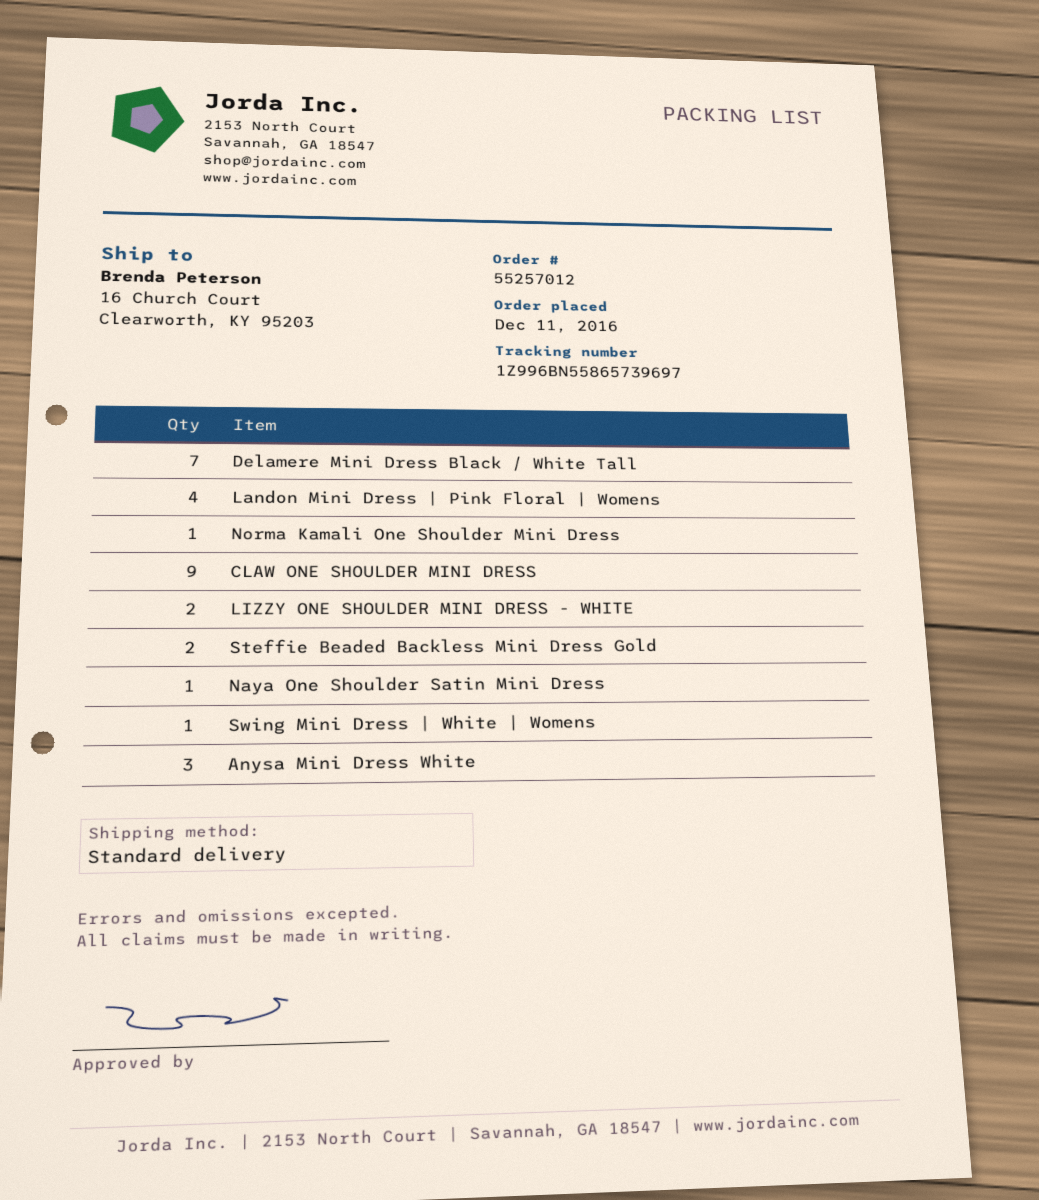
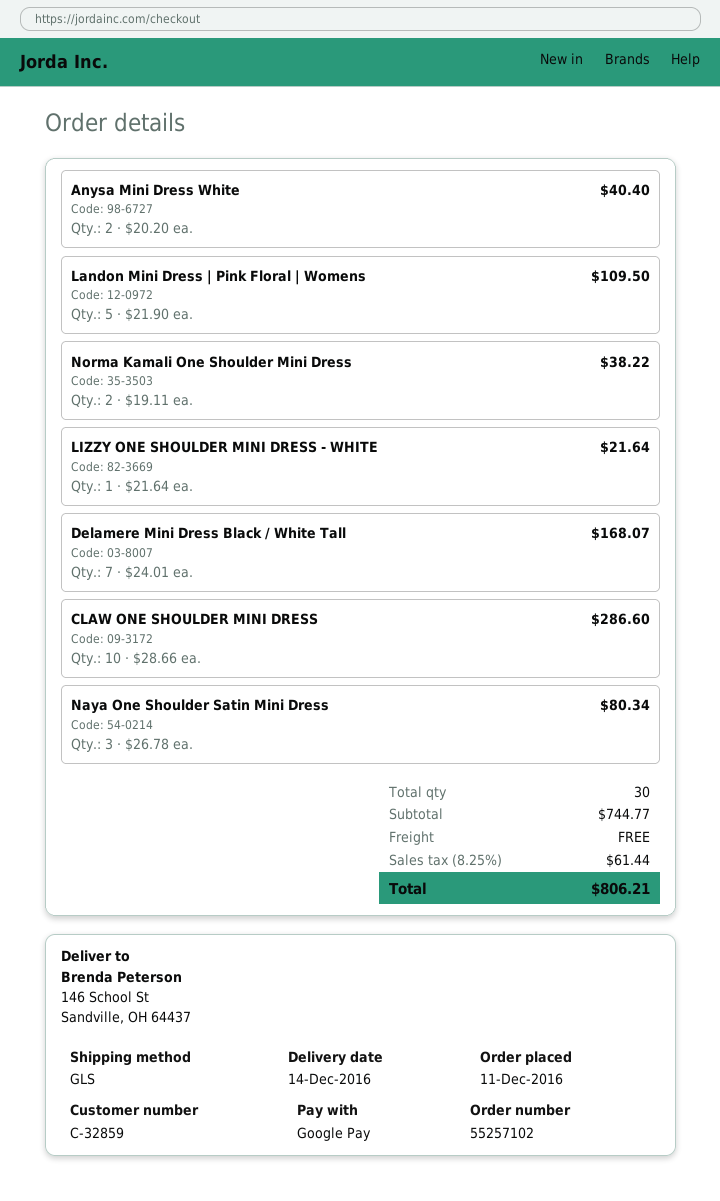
order number: 55257012 -> 55257102
shipping method: standard -> GLS
ship to: 16 Church Court, Clearworth, KY 95203 -> 146 School St, Sandville, OH 64437
Landon Mini Dress | Pink Floral | Womens: 4 -> 5
Norma Kamali One Shoulder Mini Dress: 1 -> 2
CLAW ONE SHOULDER MINI DRESS: 9 -> 10
LIZZY ONE SHOULDER MINI DRESS - WHITE: 2 -> 1
Steffie Beaded Backless Mini Dress Gold: 2 -> none
Naya One Shoulder Satin Mini Dress: 1 -> 3
Swing Mini Dress | White | Womens: 1 -> none
Anysa Mini Dress White: 3 -> 2

